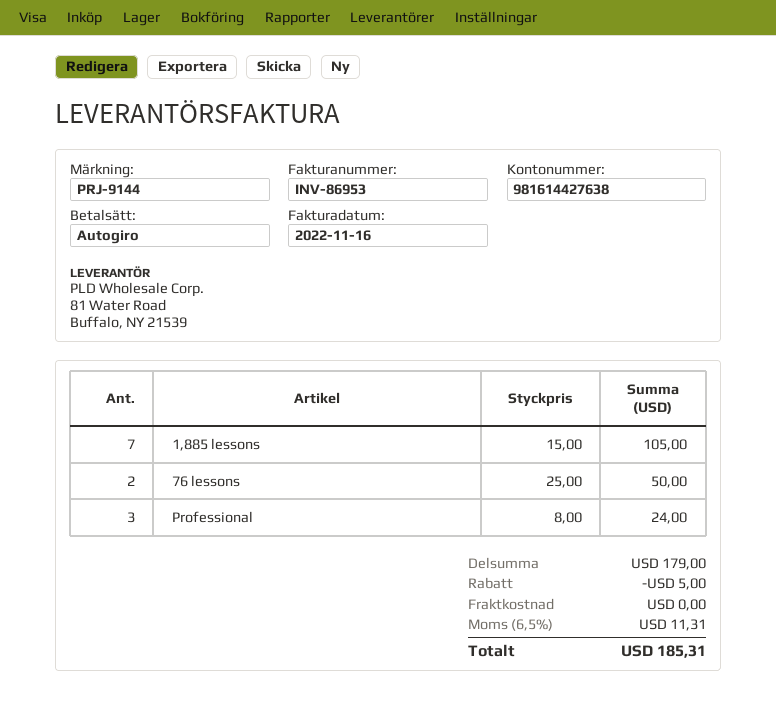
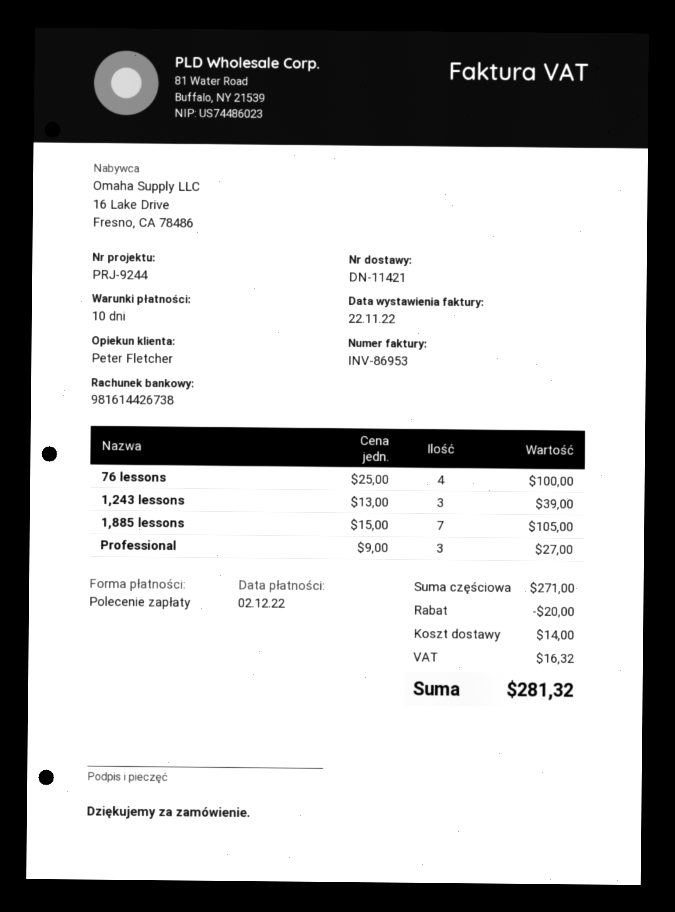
invoice date: 2022-11-16 -> 2022-11-22
reference: PRJ-9144 -> PRJ-9244
bank account: 981614427638 -> 981614426738
76 lessons: 2 x 25.00 = 50.00 -> 4 x 25.00 = 100.00
Professional: 3 x 8.00 = 24.00 -> 3 x 9.00 = 27.00
1,243 lessons: none -> 3 x 13.00 = 39.00
subtotal: 179.00 -> 271.00
discount: 5.00 -> 20.00
shipping: 0.00 -> 14.00
tax: 11.31 -> 16.32
total: 185.31 -> 281.32

